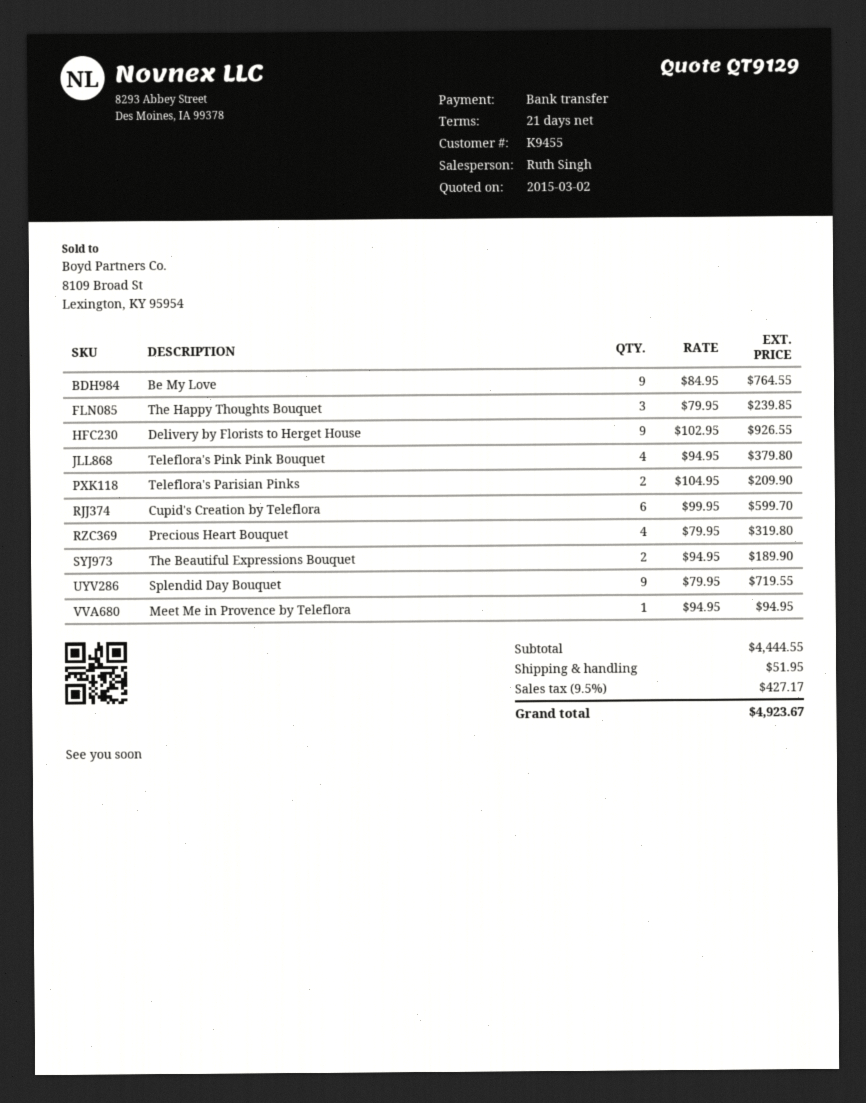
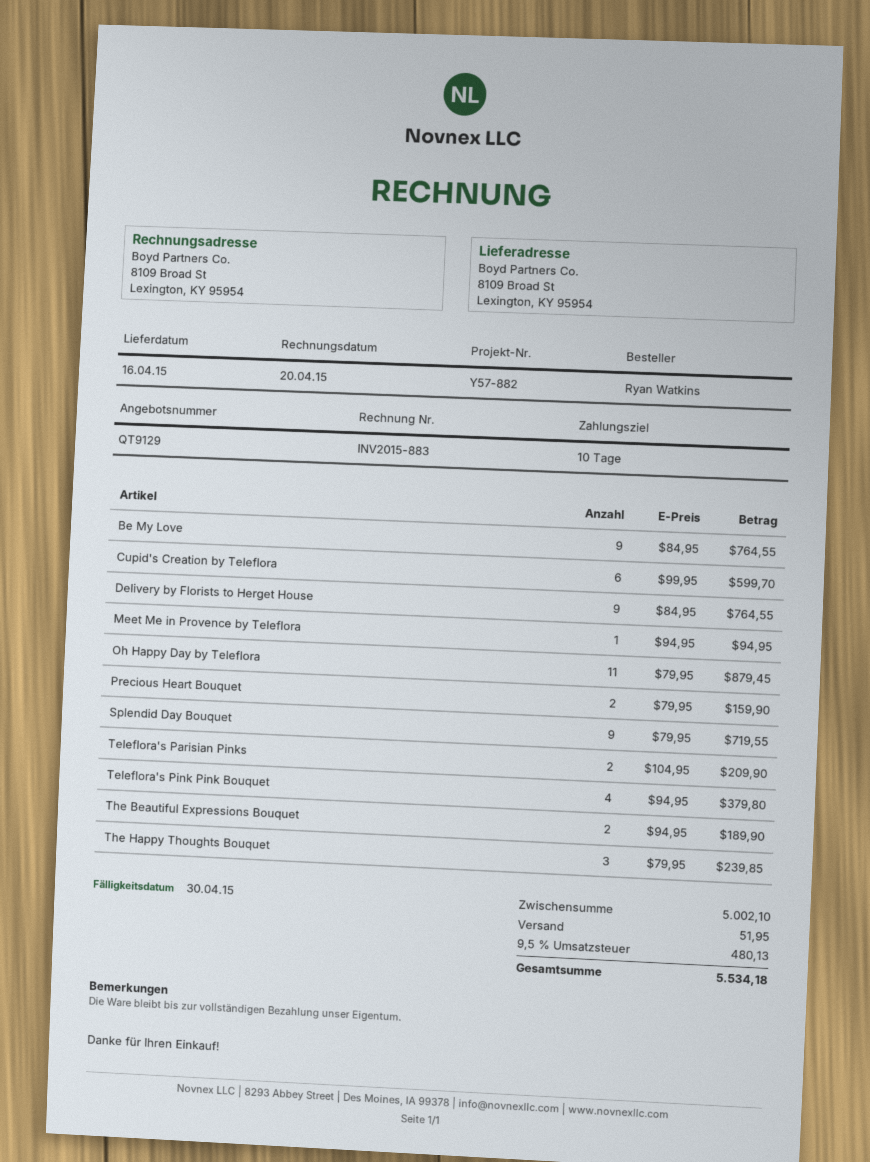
payment terms: 21 days -> 10 days
Delivery by Florists to Herget House: 9 x 102.95 = 926.55 -> 9 x 84.95 = 764.55
Precious Heart Bouquet: 4 x 79.95 = 319.80 -> 2 x 79.95 = 159.90
Oh Happy Day by Teleflora: none -> 11 x 79.95 = 879.45
subtotal: 4444.55 -> 5002.10
tax: 9.5% = 427.17 -> 9.5% = 480.13
total: 4923.67 -> 5534.18

